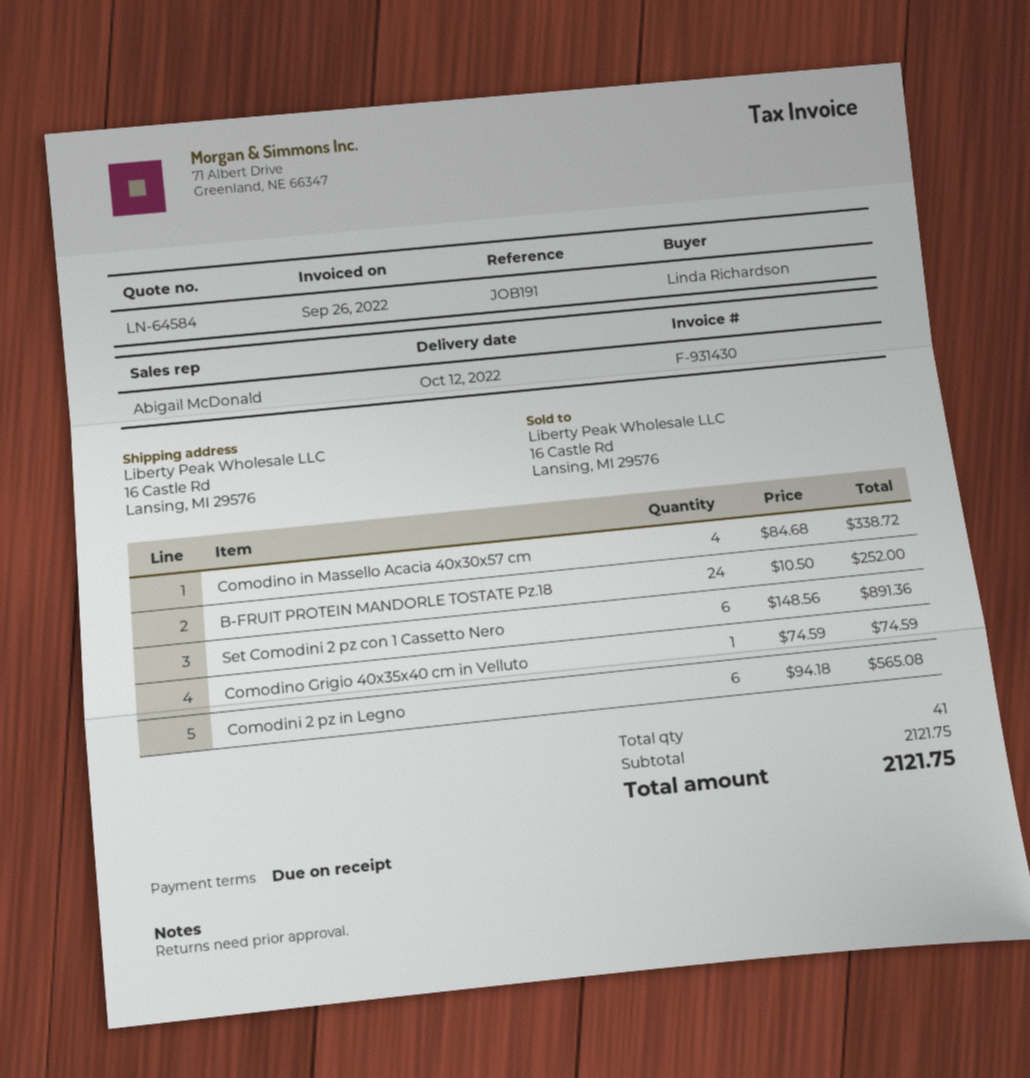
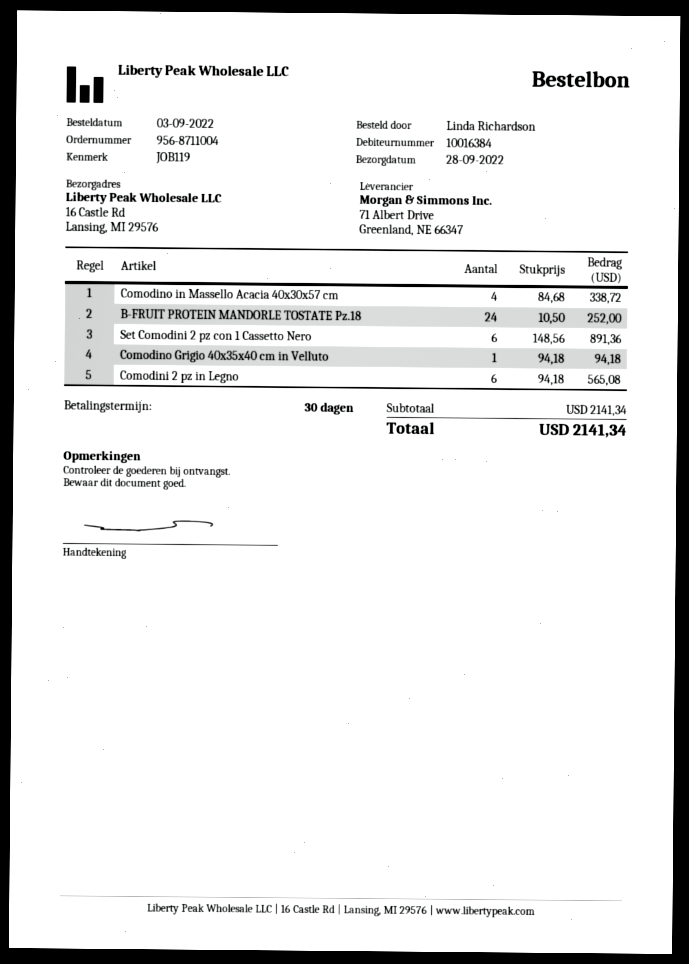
delivery date: 2022-10-12 -> 2022-09-28
payment terms: on receipt -> 30 days
reference: JOB191 -> JOB119
Comodino Grigio 40x35x40 cm in Velluto: 1 x 74.59 = 74.59 -> 1 x 94.18 = 94.18
subtotal: 2121.75 -> 2141.34
total: 2121.75 -> 2141.34

